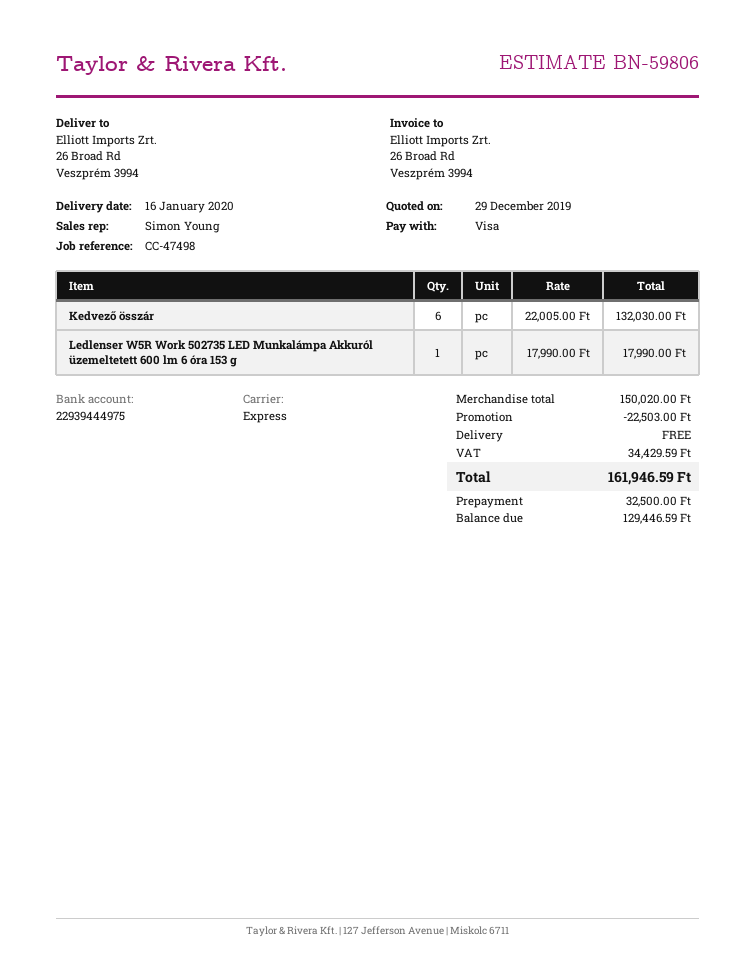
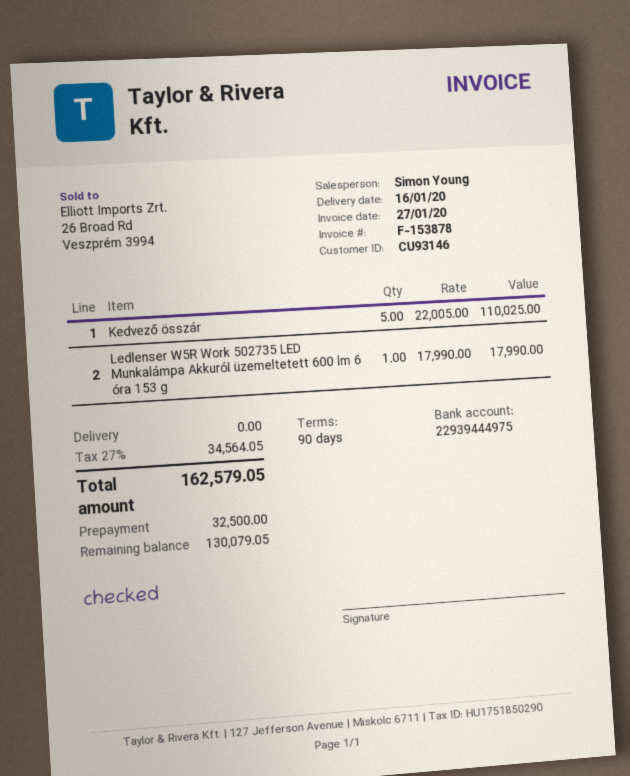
Kedvező összár: 6 x 22005.00 = 132030.00 -> 5 x 22005.00 = 110025.00
discount: 22503.00 -> none
tax: 34429.59 -> 34564.05
total: 161946.59 -> 162579.05
balance: 129446.59 -> 130079.05

